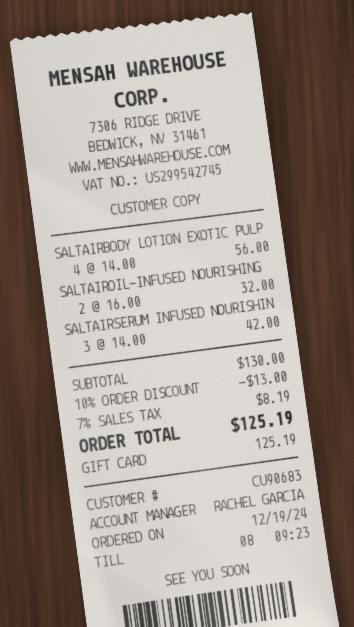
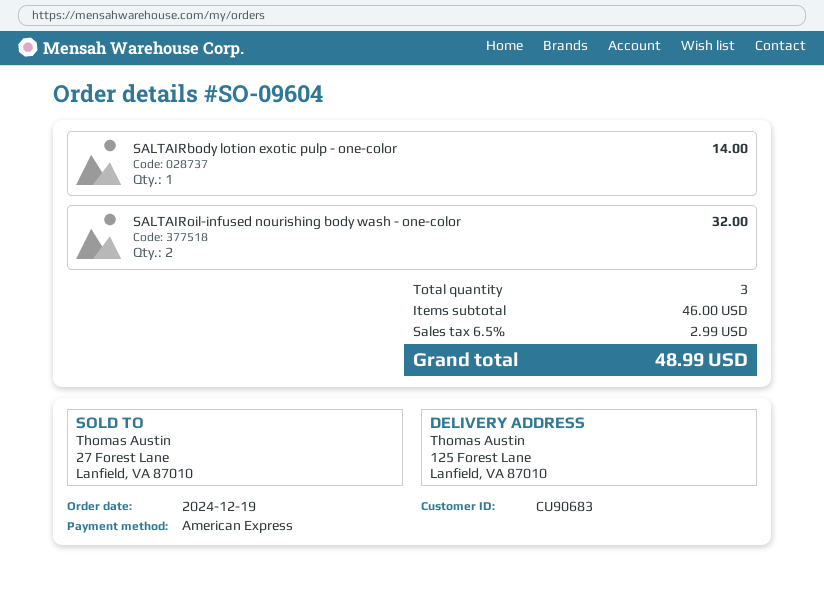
payment method: gift card -> American Express
SALTAIRBODY LOTION EXOTIC PULP: 4 for 56.00 -> 1 for 14.00
SALTAIRSERUM INFUSED NOURISHIN: 3 for 42.00 -> none
subtotal: 130.00 -> 46.00
discount: 10% = 13.00 -> none
tax: 7% = 8.19 -> 6.5% = 2.99
total: 125.19 -> 48.99

